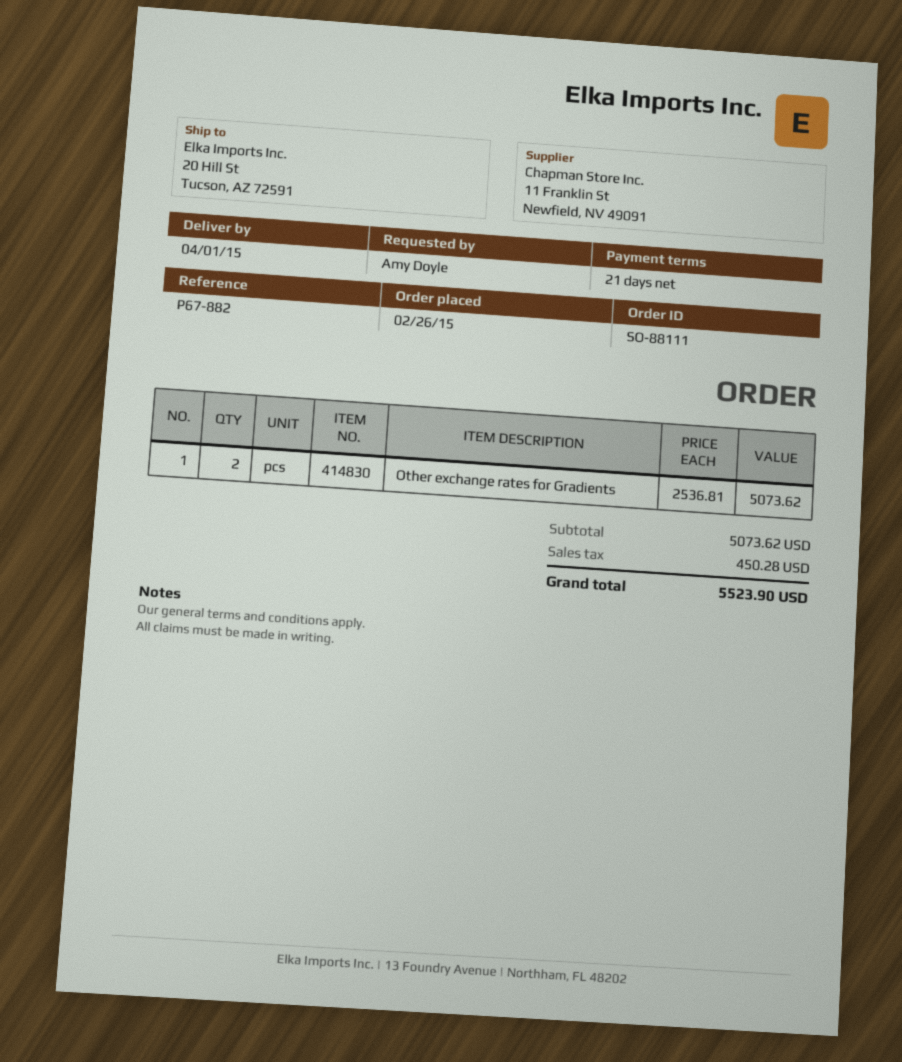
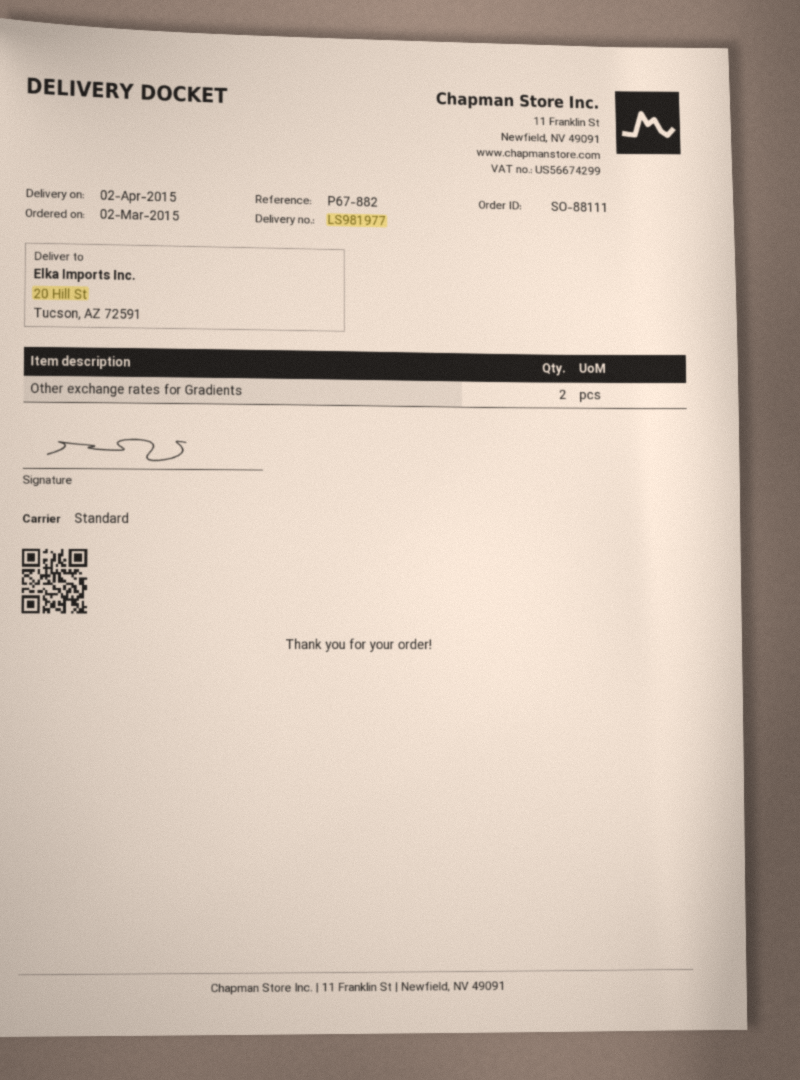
order date: 2015-02-26 -> 2015-03-02
delivery date: 2015-04-01 -> 2015-04-02

